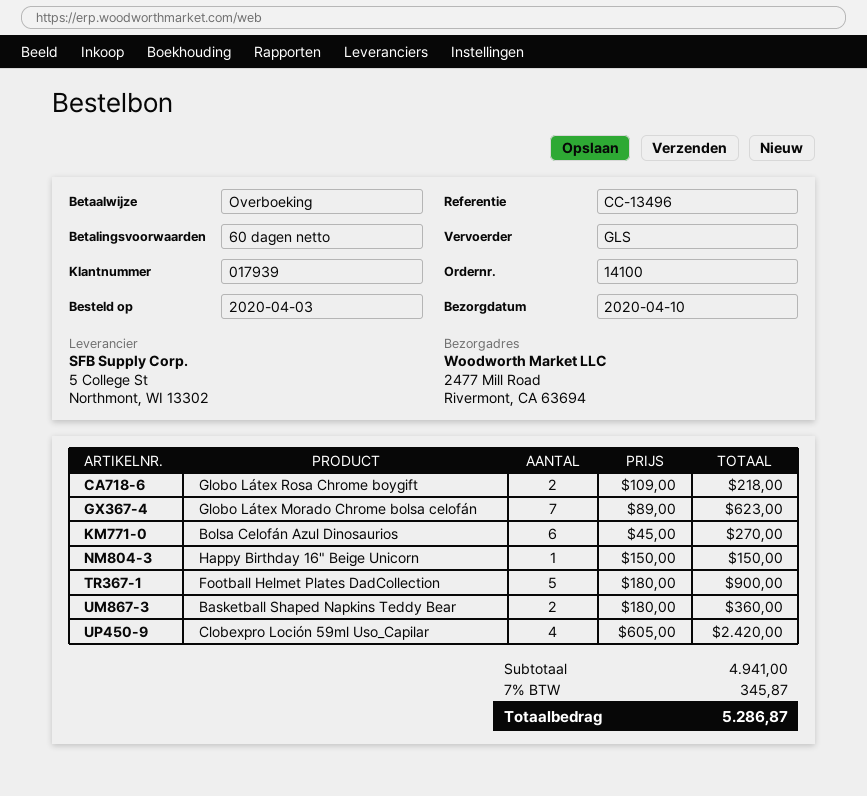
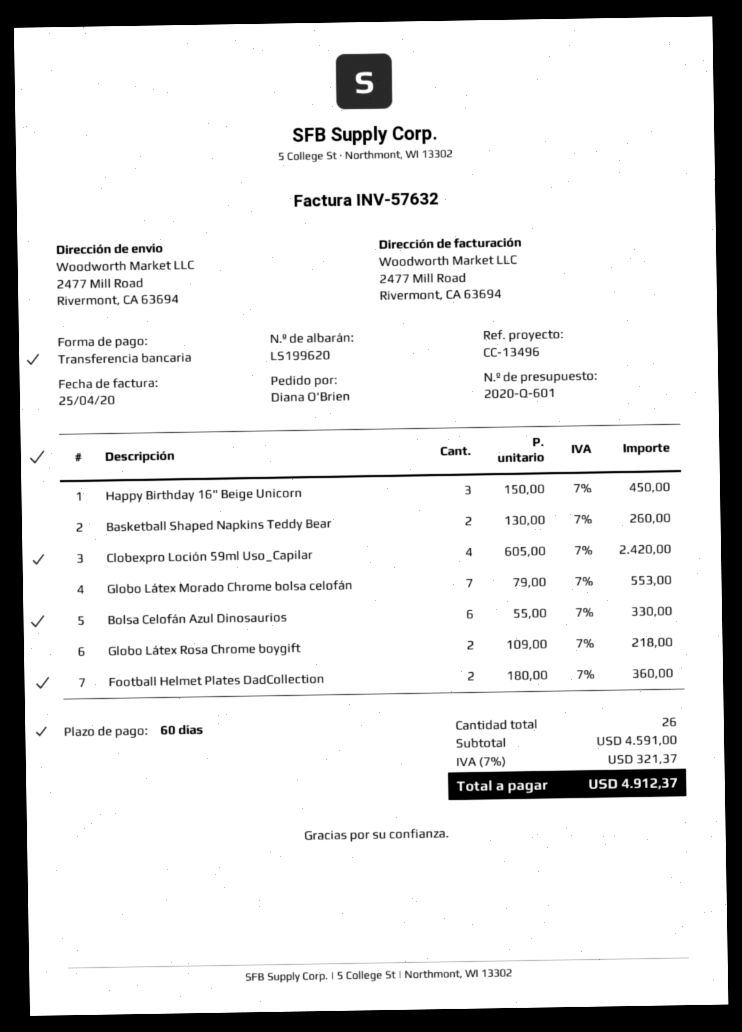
Globo Látex Morado Chrome bolsa celofán: 7 x 89.00 = 623.00 -> 7 x 79.00 = 553.00
Bolsa Celofán Azul Dinosaurios: 6 x 45.00 = 270.00 -> 6 x 55.00 = 330.00
Happy Birthday 16" Beige Unicorn: 1 x 150.00 = 150.00 -> 3 x 150.00 = 450.00
Football Helmet Plates DadCollection: 5 x 180.00 = 900.00 -> 2 x 180.00 = 360.00
Basketball Shaped Napkins Teddy Bear: 2 x 180.00 = 360.00 -> 2 x 130.00 = 260.00
subtotal: 4941.00 -> 4591.00
tax: 7% = 345.87 -> 7% = 321.37
total: 5286.87 -> 4912.37

